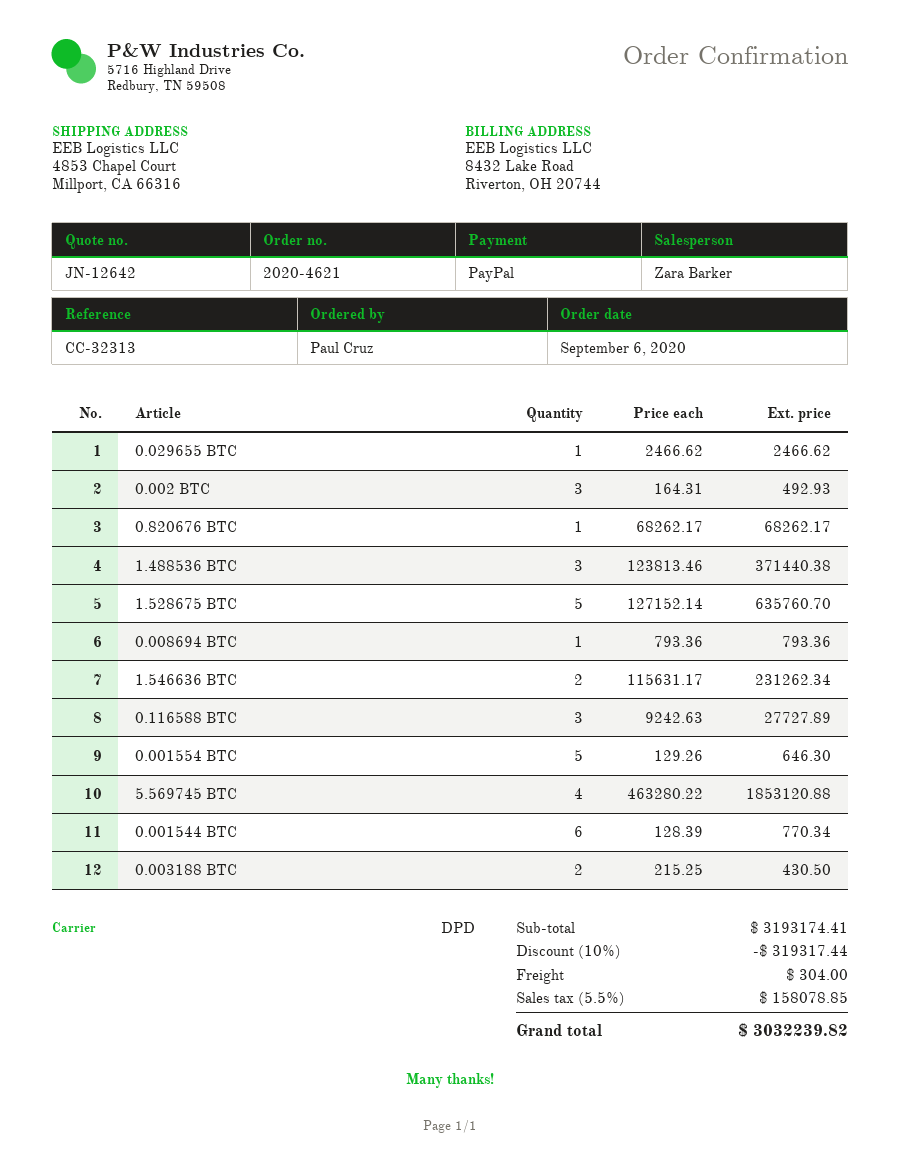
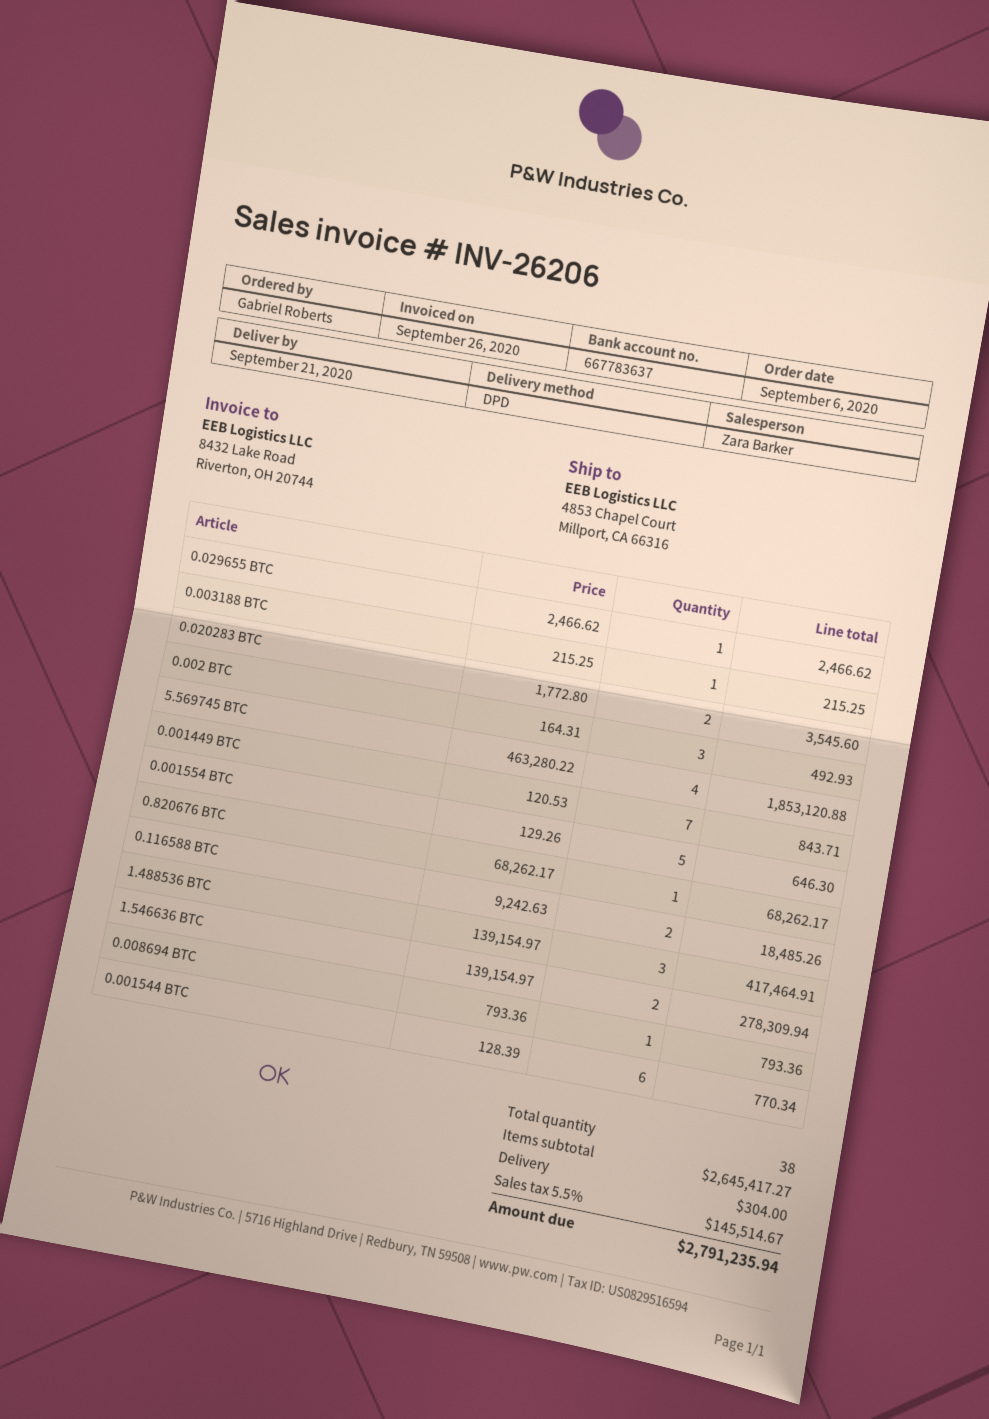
ordered by: Paul Cruz -> Gabriel Roberts
1.488536 BTC: 3 x 123813.46 = 371440.38 -> 3 x 139154.97 = 417464.91
1.528675 BTC: 5 x 127152.14 = 635760.70 -> none
1.546636 BTC: 2 x 115631.17 = 231262.34 -> 2 x 139154.97 = 278309.94
0.116588 BTC: 3 x 9242.63 = 27727.89 -> 2 x 9242.63 = 18485.26
0.003188 BTC: 2 x 215.25 = 430.50 -> 1 x 215.25 = 215.25
0.020283 BTC: none -> 2 x 1772.80 = 3545.60
0.001449 BTC: none -> 7 x 120.53 = 843.71
subtotal: 3193174.41 -> 2645417.27
discount: 10% = 319317.44 -> none
tax: 5.5% = 158078.85 -> 5.5% = 145514.67
total: 3032239.82 -> 2791235.94

